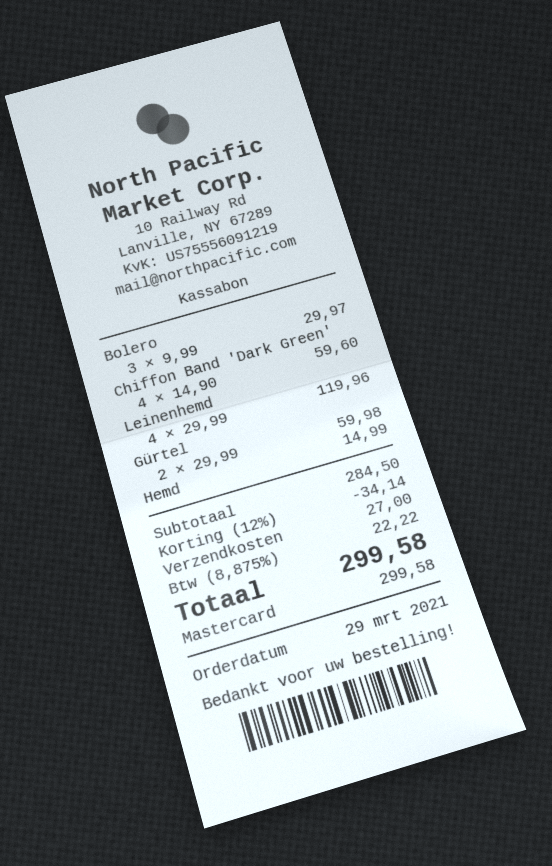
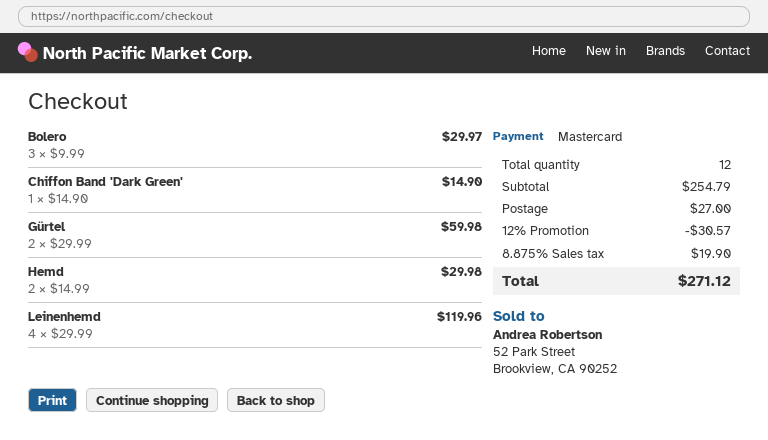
Chiffon Band 'Dark Green': 4 x 14.90 = 59.60 -> 1 x 14.90 = 14.90
Hemd: 1 x 14.99 = 14.99 -> 2 x 14.99 = 29.98
subtotal: 284.50 -> 254.79
discount: 12% = 34.14 -> 12% = 30.57
tax: 8.875% = 22.22 -> 8.875% = 19.90
total: 299.58 -> 271.12

